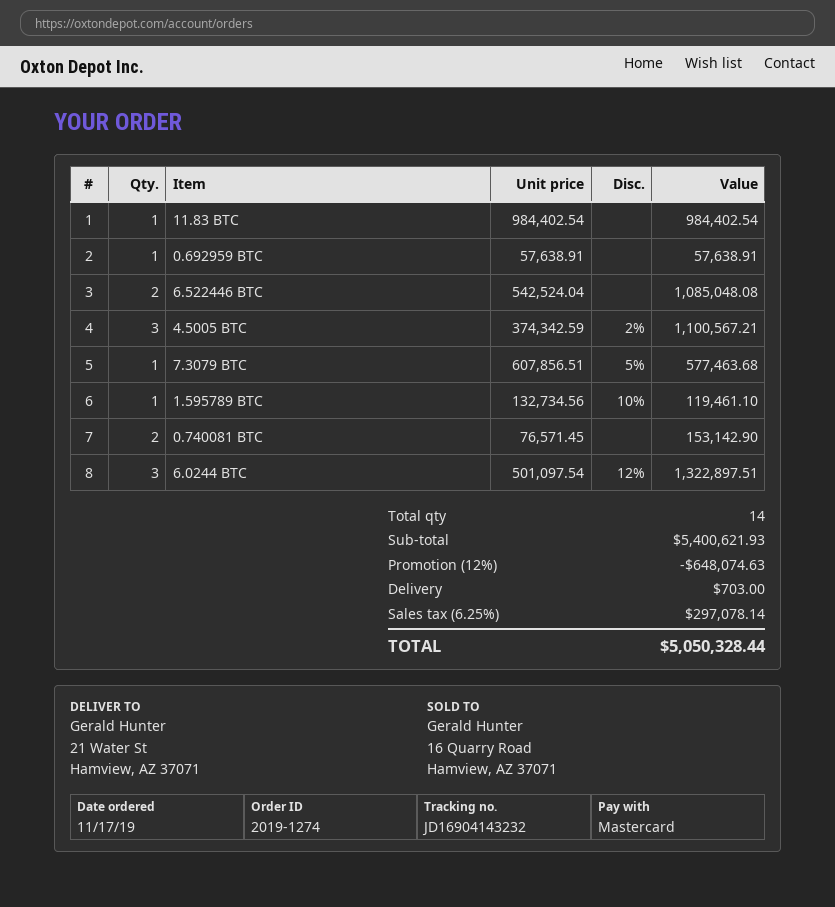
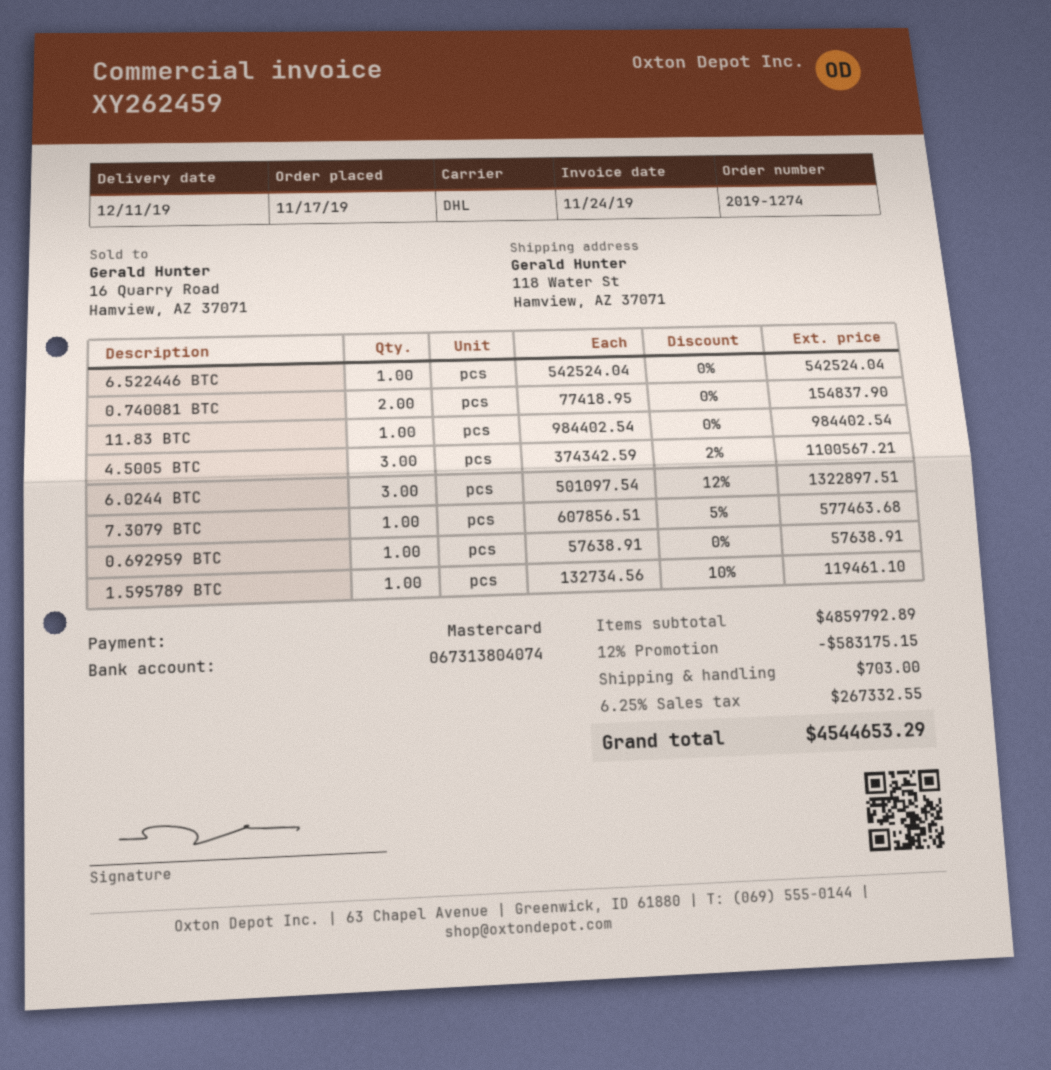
ship to: 21 Water St, Hamview, AZ 37071 -> 118 Water St, Hamview, AZ 37071
6.522446 BTC: 2 x 542524.04 = 1085048.08 -> 1 x 542524.04 = 542524.04
0.740081 BTC: 2 x 76571.45 = 153142.90 -> 2 x 77418.95 = 154837.90
subtotal: 5400621.93 -> 4859792.89
discount: 12% = 648074.63 -> 12% = 583175.15
tax: 6.25% = 297078.14 -> 6.25% = 267332.55
total: 5050328.44 -> 4544653.29

